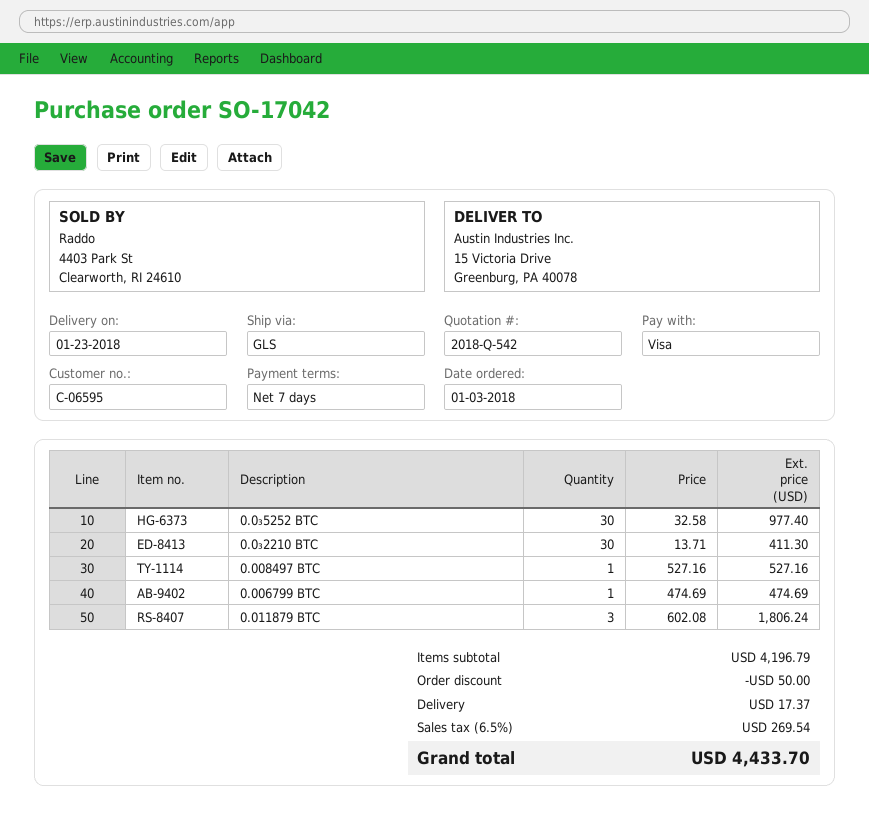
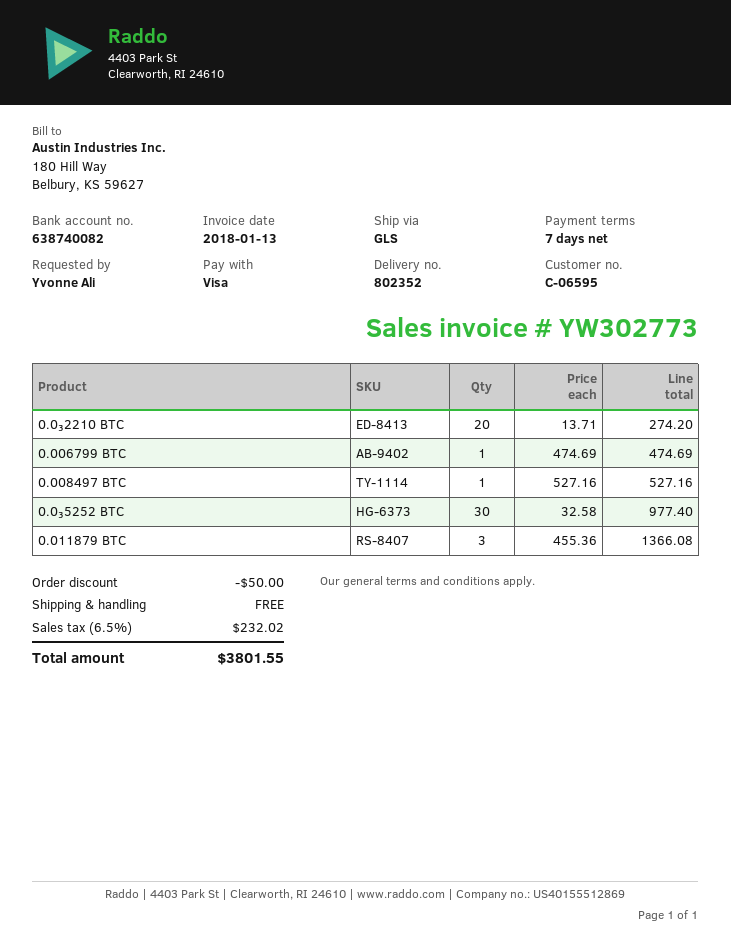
0.0₃2210 BTC: 30 x 13.71 = 411.30 -> 20 x 13.71 = 274.20
0.011879 BTC: 3 x 602.08 = 1806.24 -> 3 x 455.36 = 1366.08
shipping: 17.37 -> 0.00
tax: 6.5% = 269.54 -> 6.5% = 232.02
total: 4433.70 -> 3801.55

